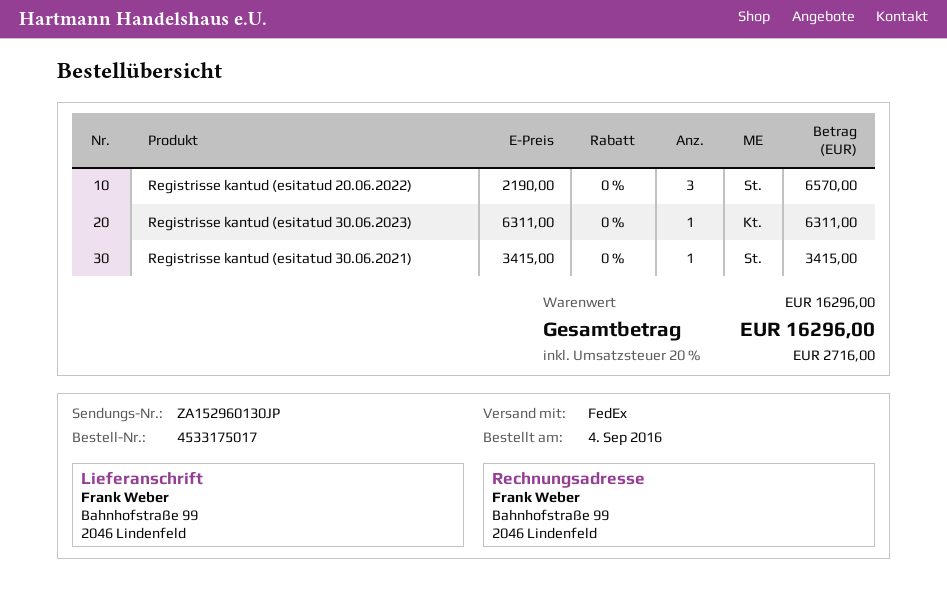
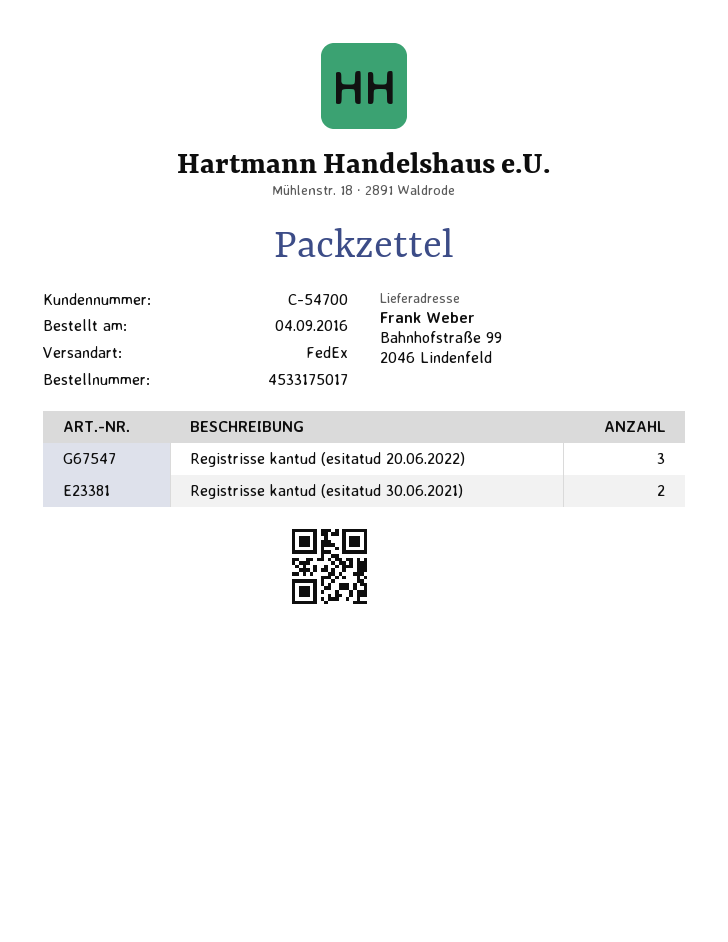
Registrisse kantud (esitatud 30.06.2023): 1 -> none
Registrisse kantud (esitatud 30.06.2021): 1 -> 2

